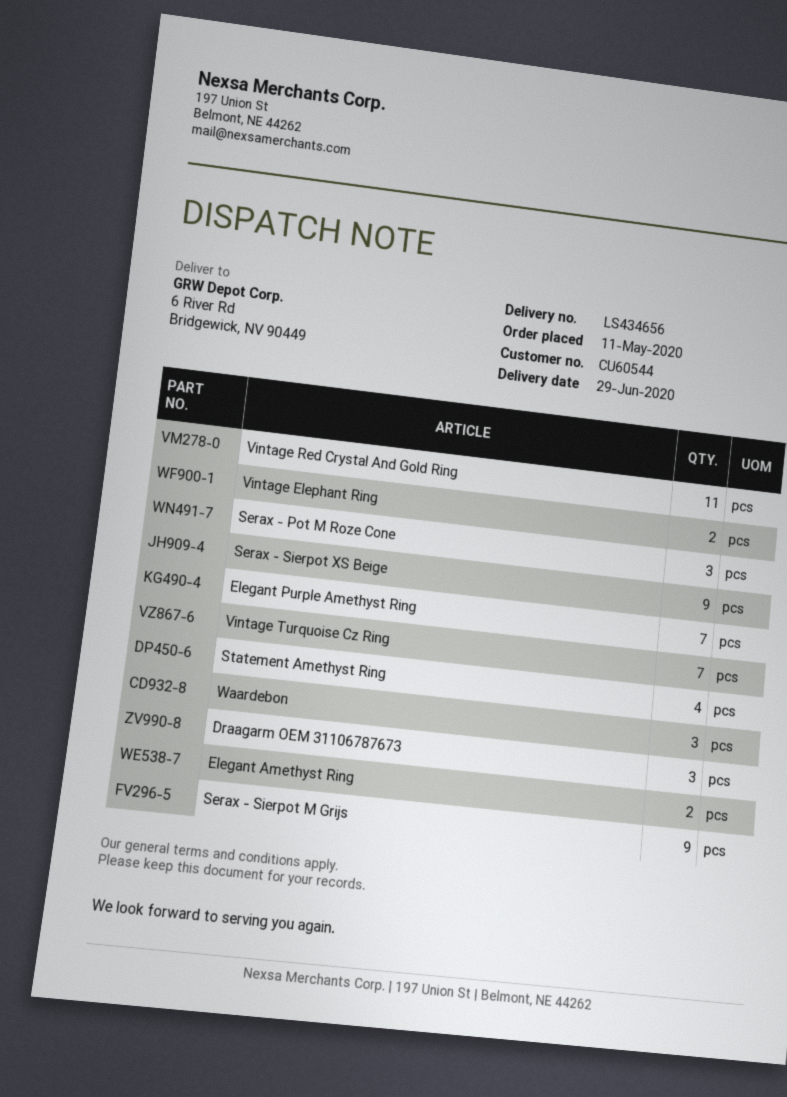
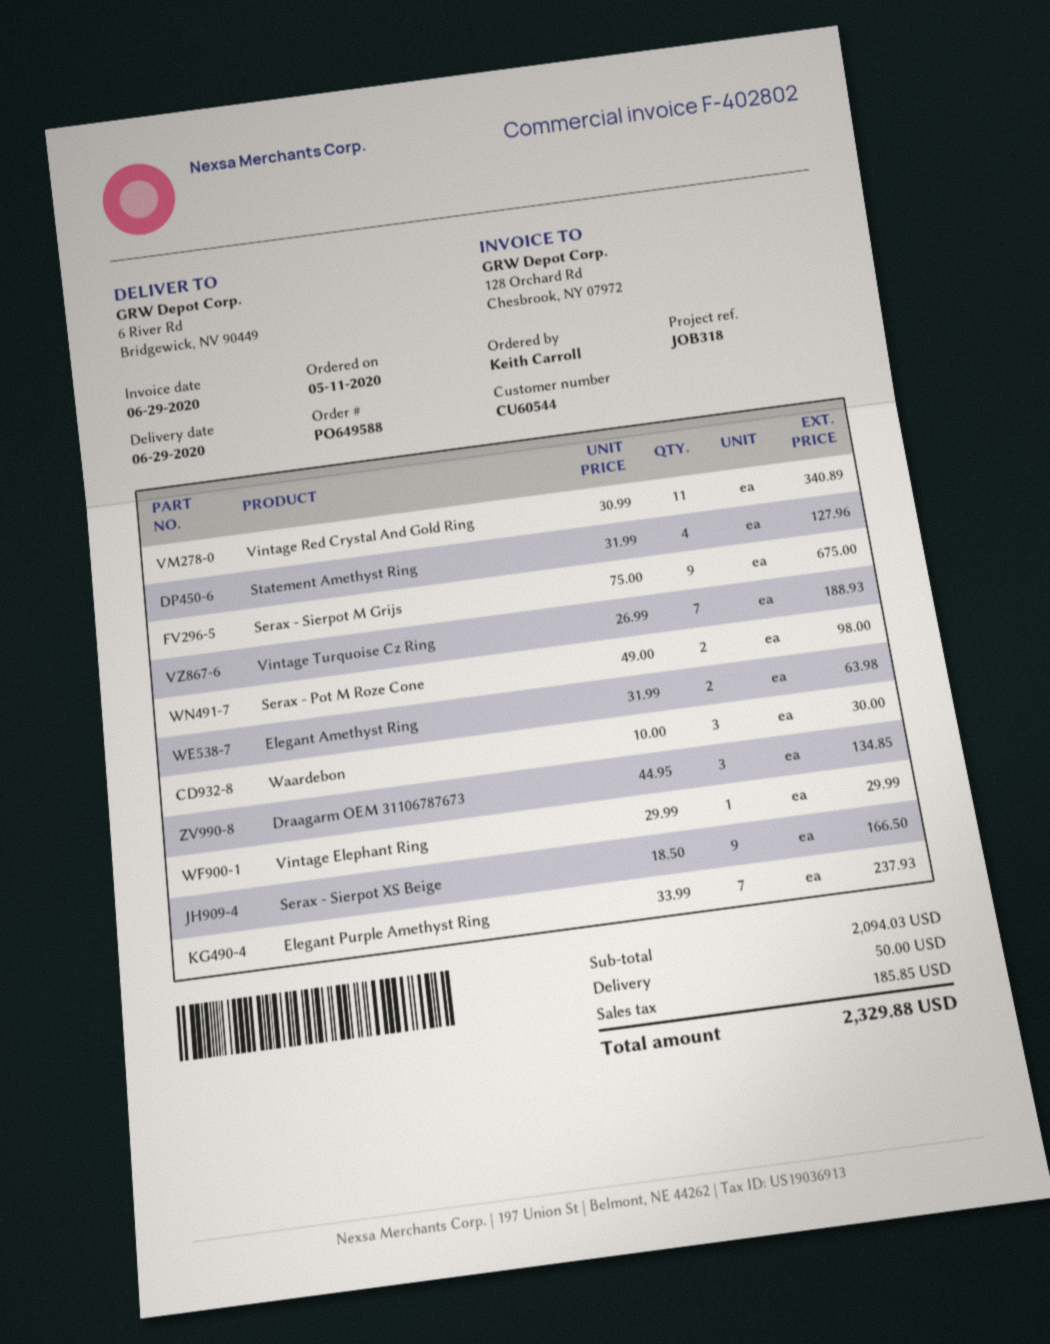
Vintage Elephant Ring: 2 -> 1
Serax - Pot M Roze Cone: 3 -> 2

